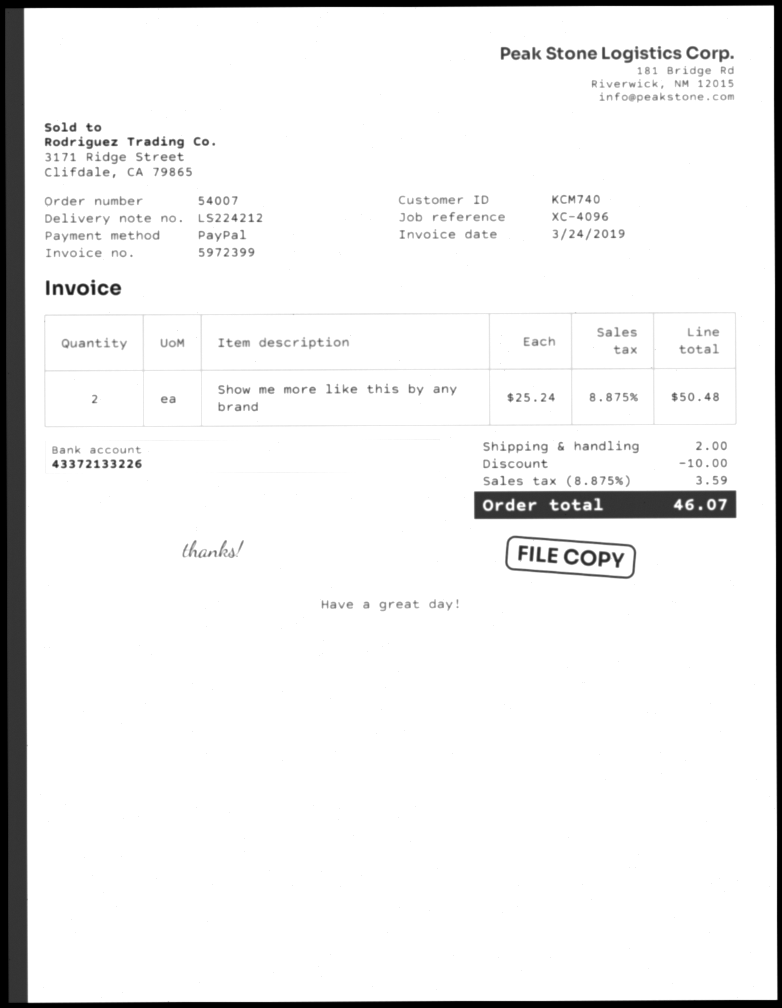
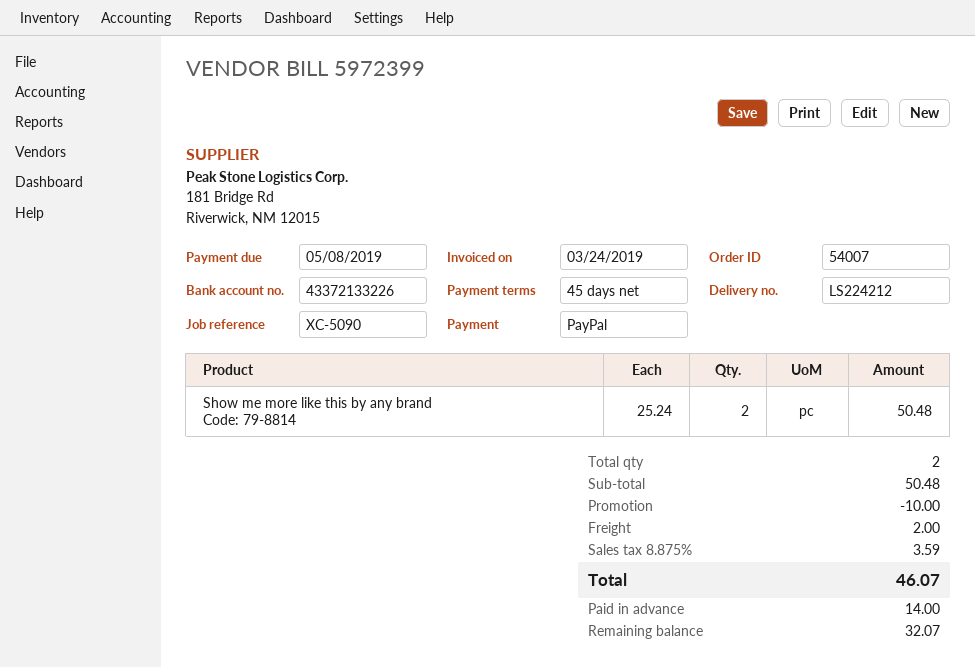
reference: XC-4096 -> XC-5090

